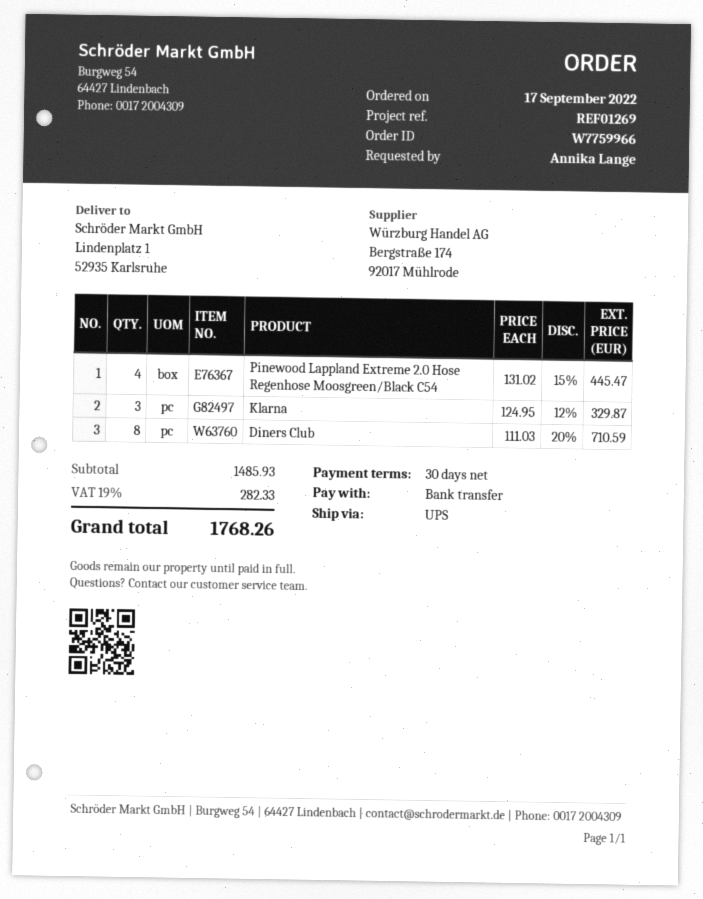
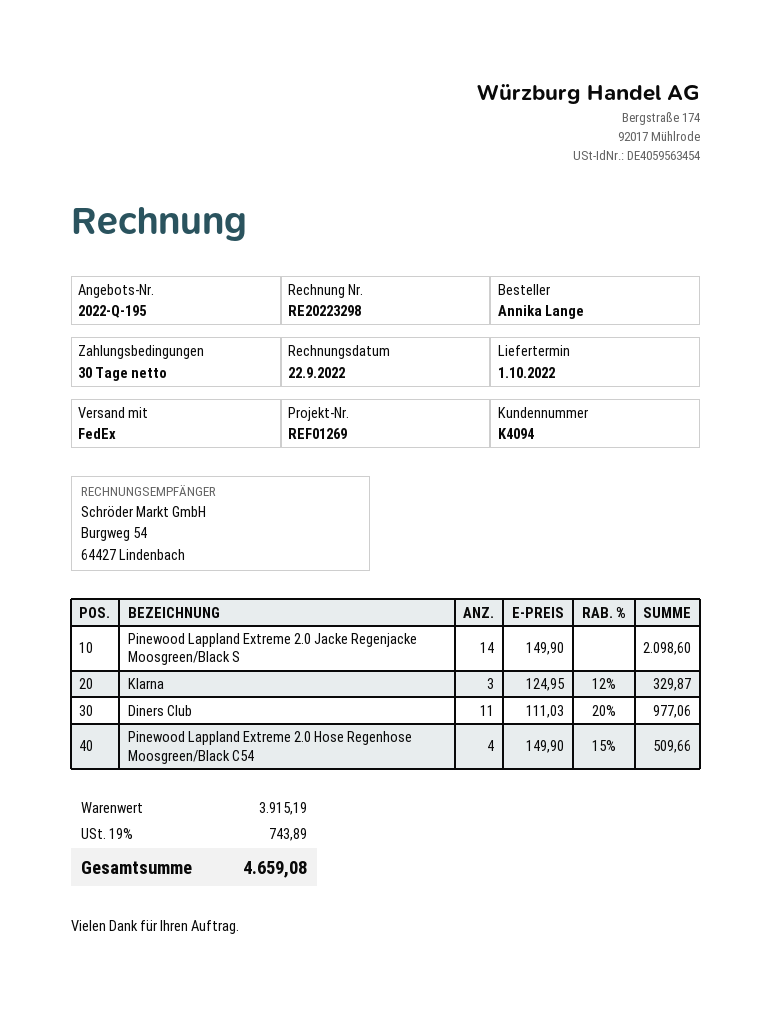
shipping method: UPS -> FedEx
Pinewood Lappland Extreme 2.0 Hose Regenhose Moosgreen/Black C54: 4 x 131.02 - 15% = 445.47 -> 4 x 149.90 - 15% = 509.66
Diners Club: 8 x 111.03 - 20% = 710.59 -> 11 x 111.03 - 20% = 977.06
Pinewood Lappland Extreme 2.0 Jacke Regenjacke Moosgreen/Black S: none -> 14 x 149.90 = 2098.60
subtotal: 1485.93 -> 3915.19
tax: 19% = 282.33 -> 19% = 743.89
total: 1768.26 -> 4659.08

